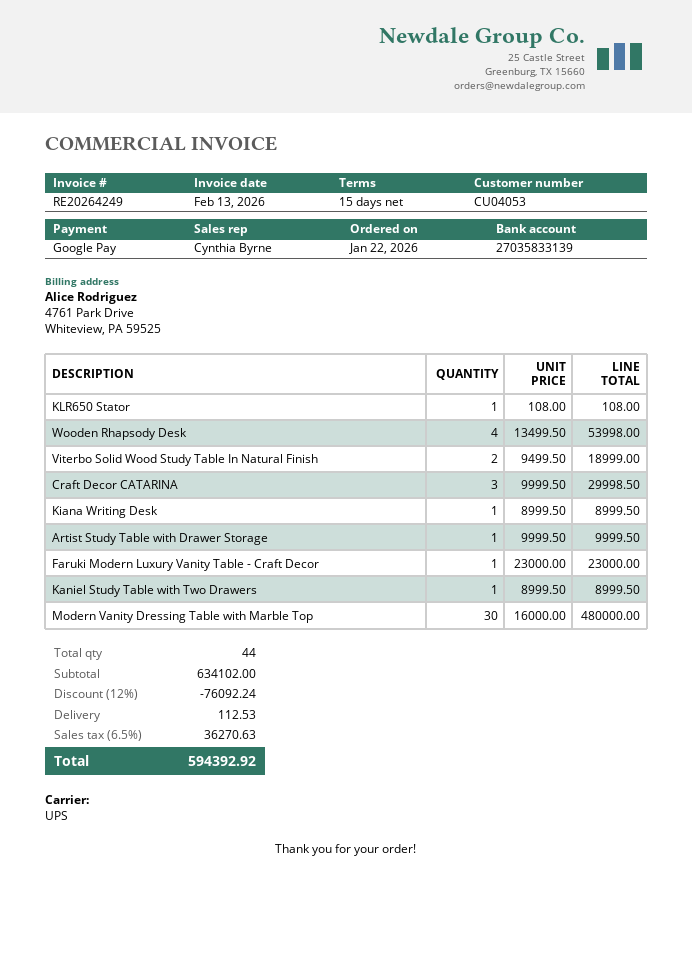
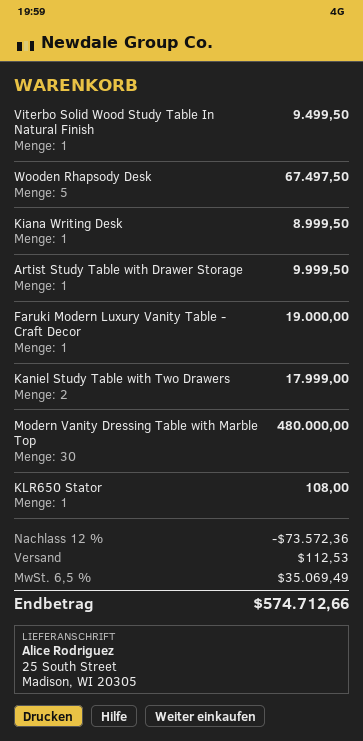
Wooden Rhapsody Desk: 4 for 53998.00 -> 5 for 67497.50
Viterbo Solid Wood Study Table In Natural Finish: 2 for 18999.00 -> 1 for 9499.50
Craft Decor CATARINA: 3 for 29998.50 -> none
Faruki Modern Luxury Vanity Table - Craft Decor: 1 for 23000.00 -> 1 for 19000.00
Kaniel Study Table with Two Drawers: 1 for 8999.50 -> 2 for 17999.00
discount: 12% = 76092.24 -> 12% = 73572.36
tax: 6.5% = 36270.63 -> 6.5% = 35069.49
total: 594392.92 -> 574712.66

